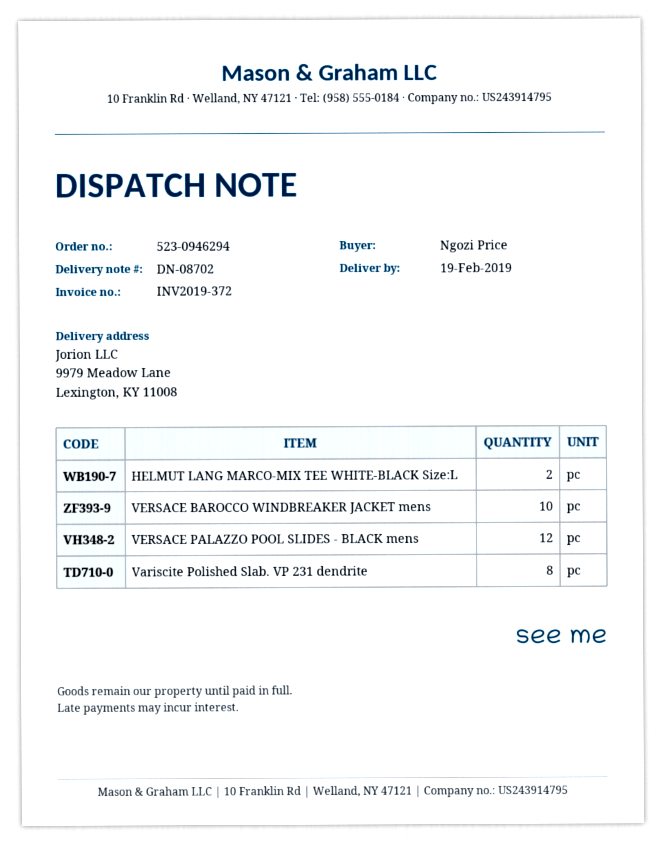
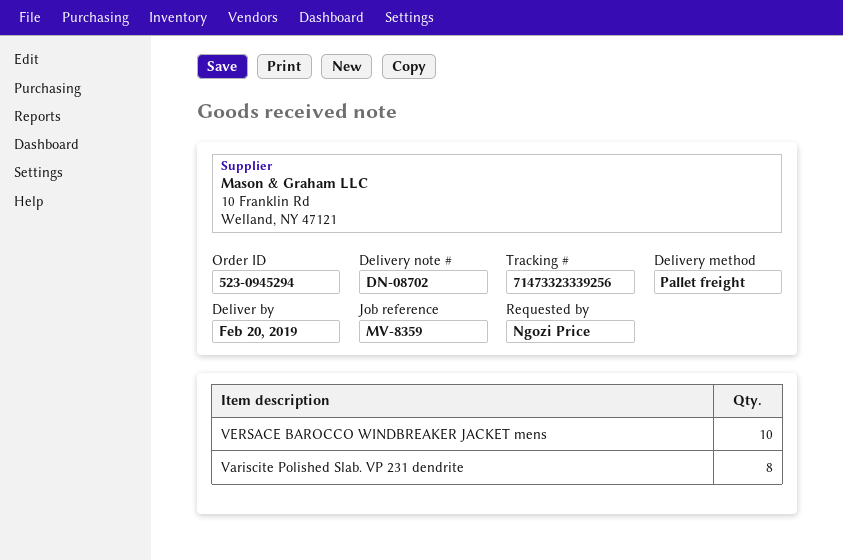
order number: 523-0946294 -> 523-0945294
delivery date: 2019-02-19 -> 2019-02-20
HELMUT LANG MARCO-MIX TEE WHITE-BLACK Size:L: 2 -> none
VERSACE PALAZZO POOL SLIDES - BLACK mens: 12 -> none

